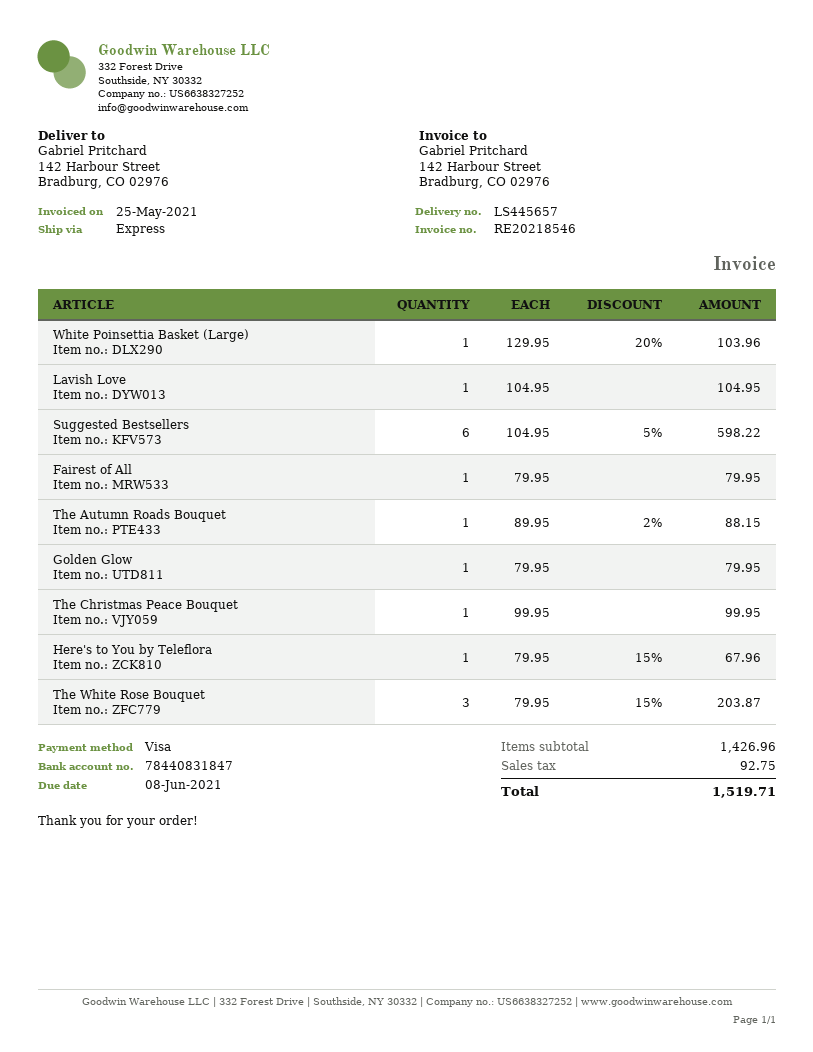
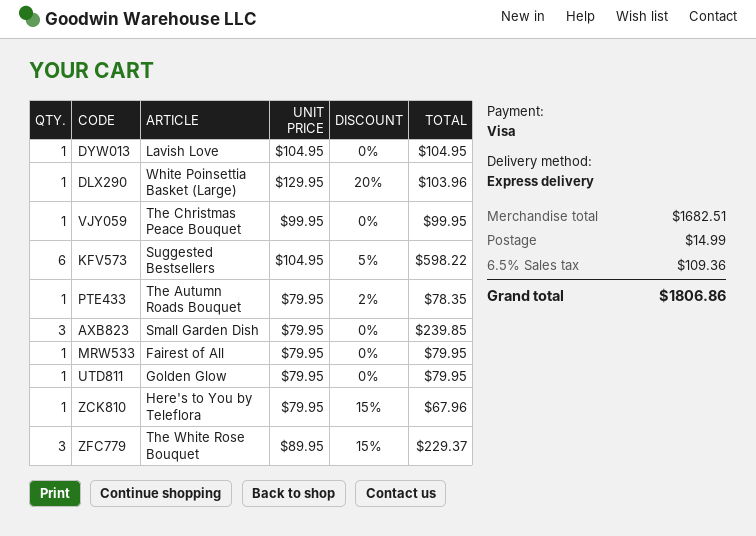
The Autumn Roads Bouquet: 1 x 89.95 - 2% = 88.15 -> 1 x 79.95 - 2% = 78.35
The White Rose Bouquet: 3 x 79.95 - 15% = 203.87 -> 3 x 89.95 - 15% = 229.37
Small Garden Dish: none -> 3 x 79.95 = 239.85
subtotal: 1426.96 -> 1682.51
shipping: none -> 14.99
tax: 92.75 -> 109.36
total: 1519.71 -> 1806.86

